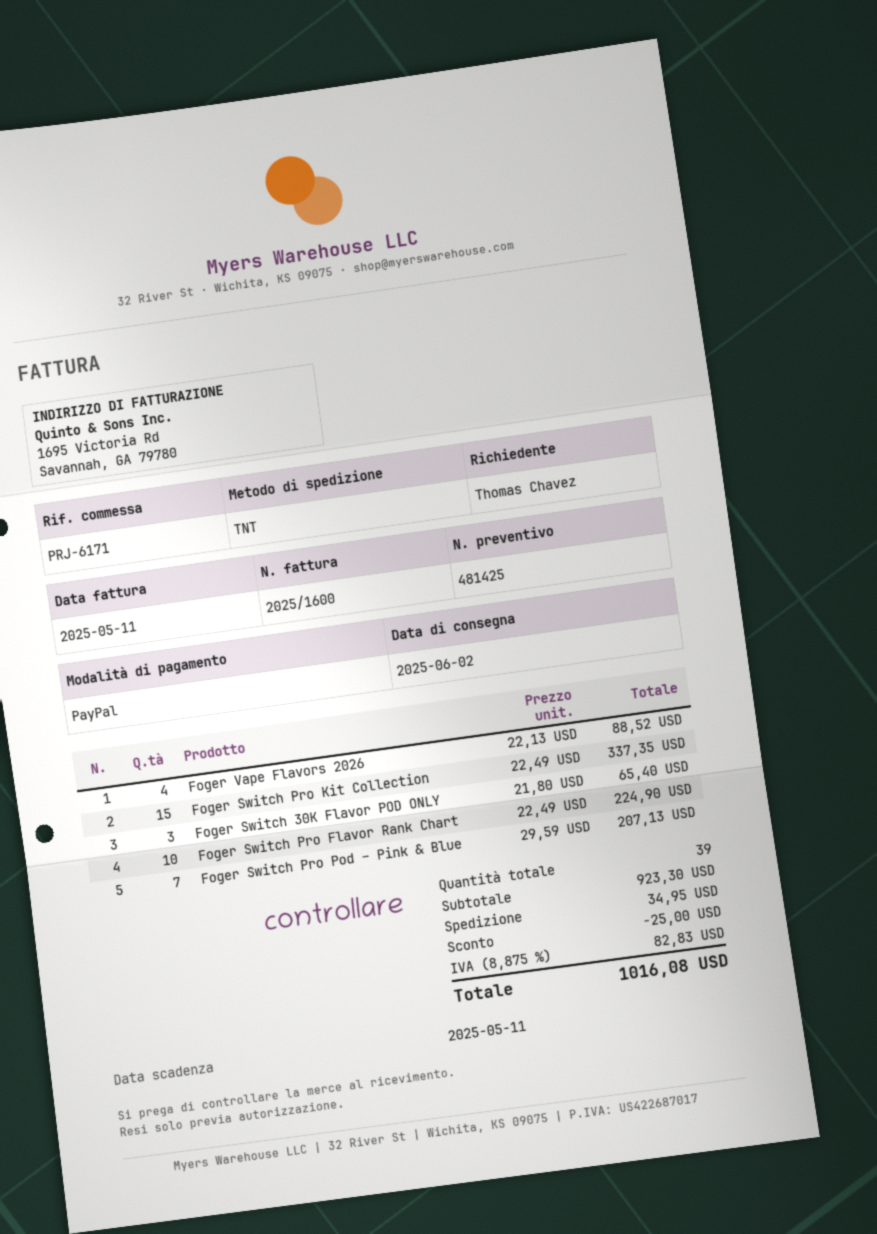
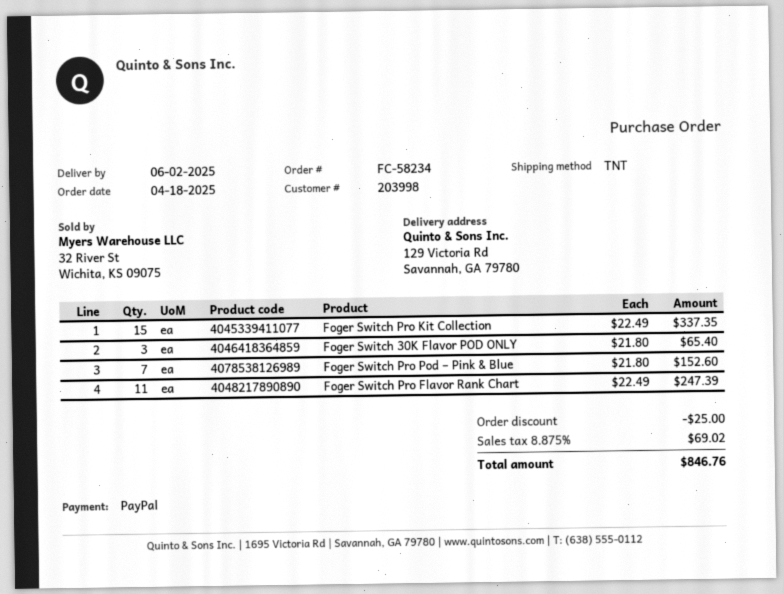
Foger Vape Flavors 2026: 4 x 22.13 = 88.52 -> none
Foger Switch Pro Flavor Rank Chart: 10 x 22.49 = 224.90 -> 11 x 22.49 = 247.39
Foger Switch Pro Pod – Pink & Blue: 7 x 29.59 = 207.13 -> 7 x 21.80 = 152.60
shipping: 34.95 -> none
tax: 8.875% = 82.83 -> 8.875% = 69.02
total: 1016.08 -> 846.76

